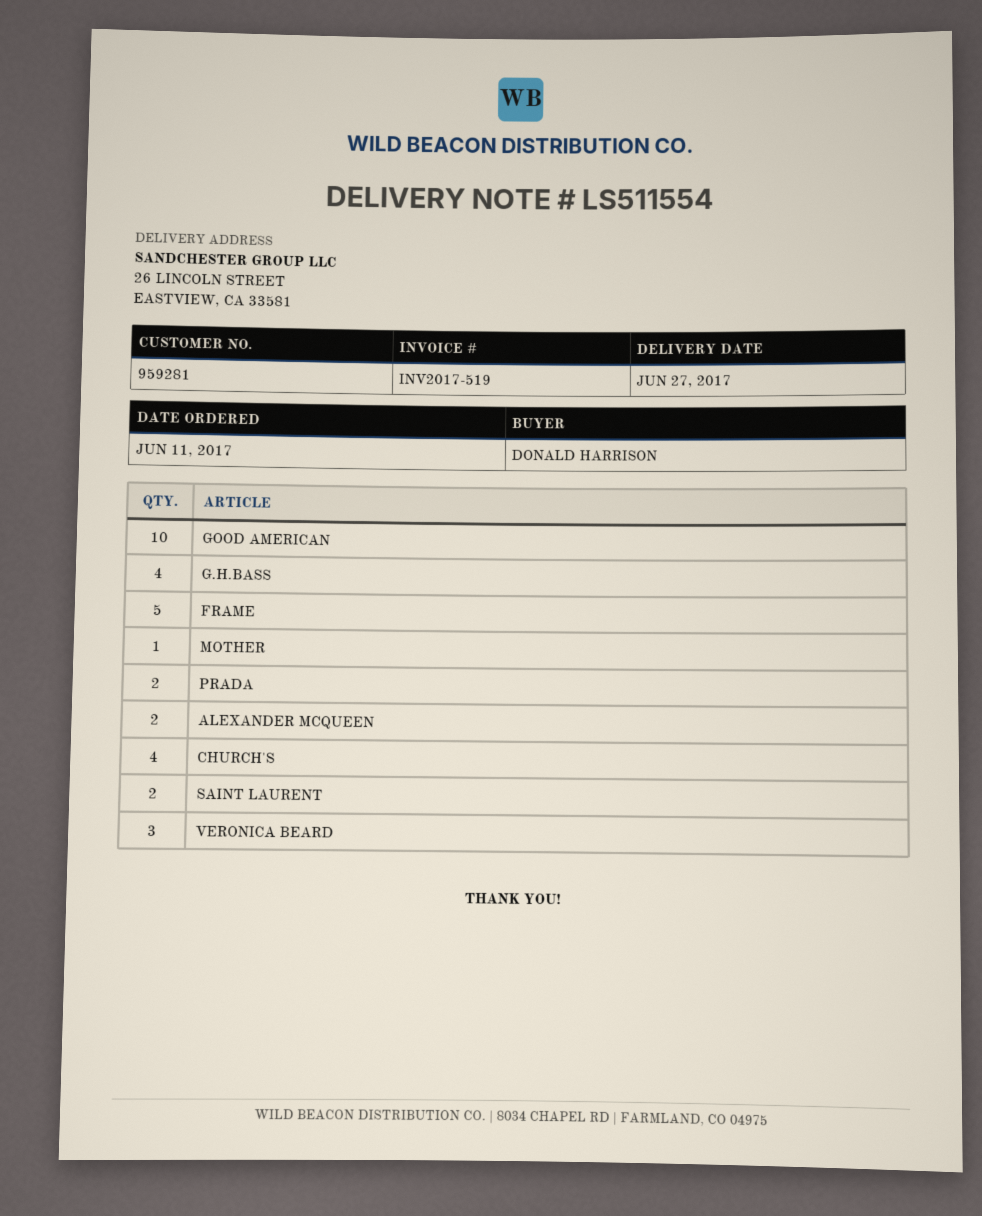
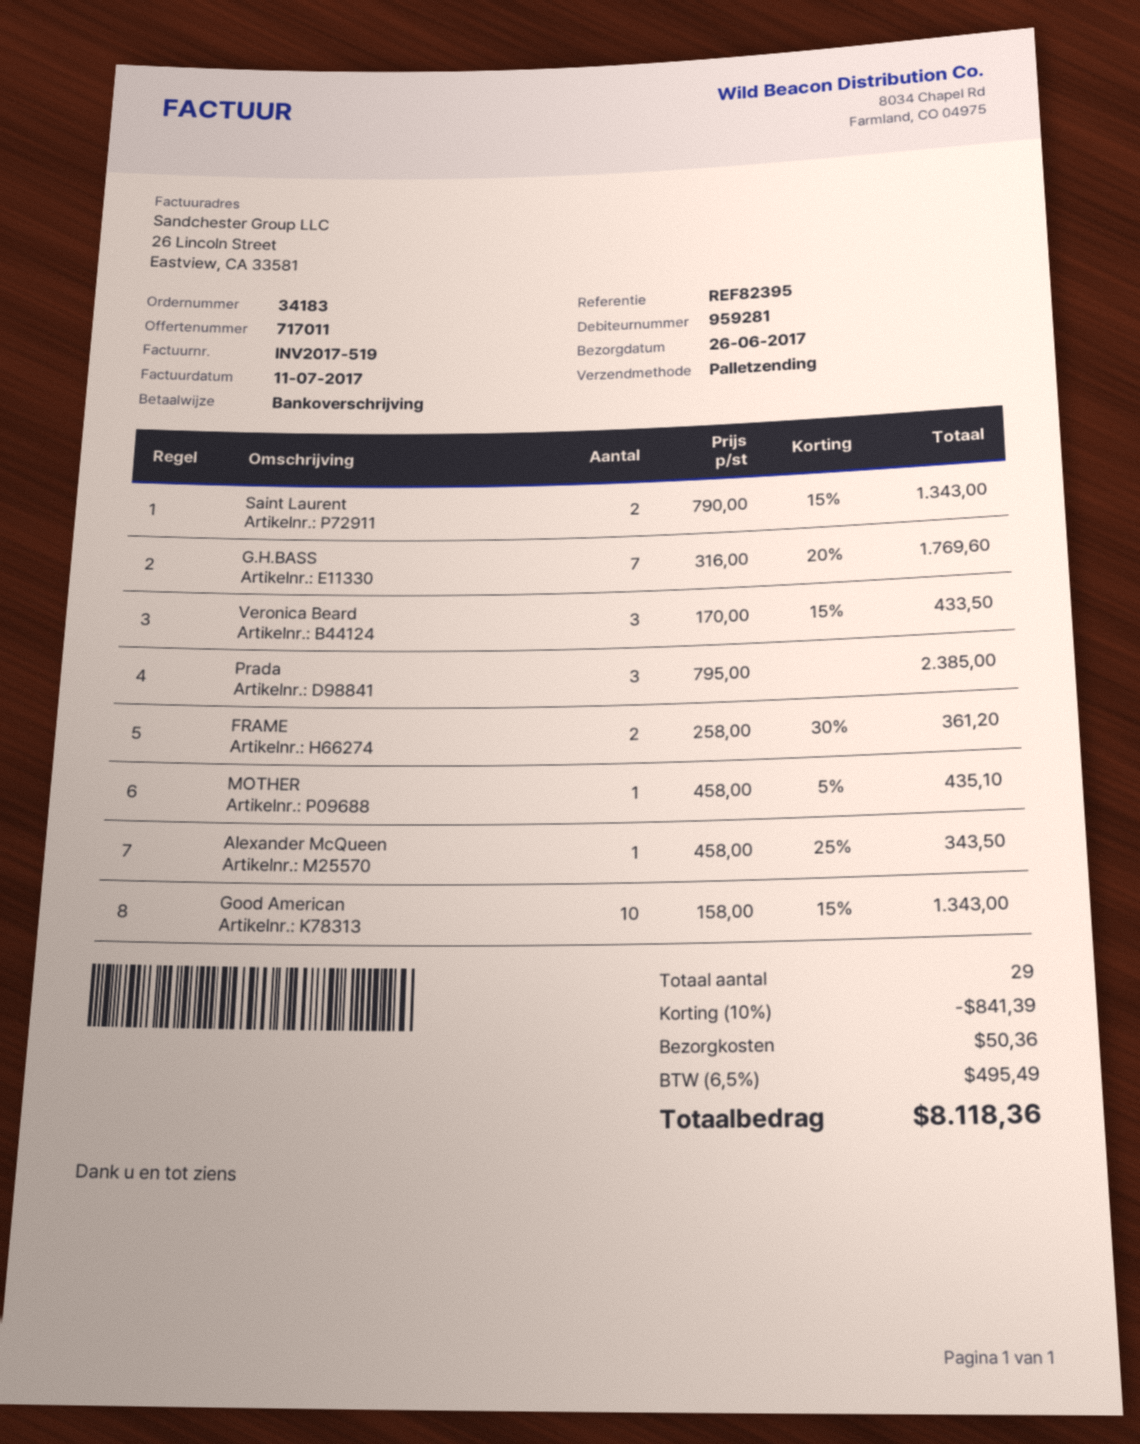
delivery date: 2017-06-27 -> 2017-06-26
G.H.BASS: 4 -> 7
FRAME: 5 -> 2
PRADA: 2 -> 3
ALEXANDER MCQUEEN: 2 -> 1
CHURCH'S: 4 -> none

